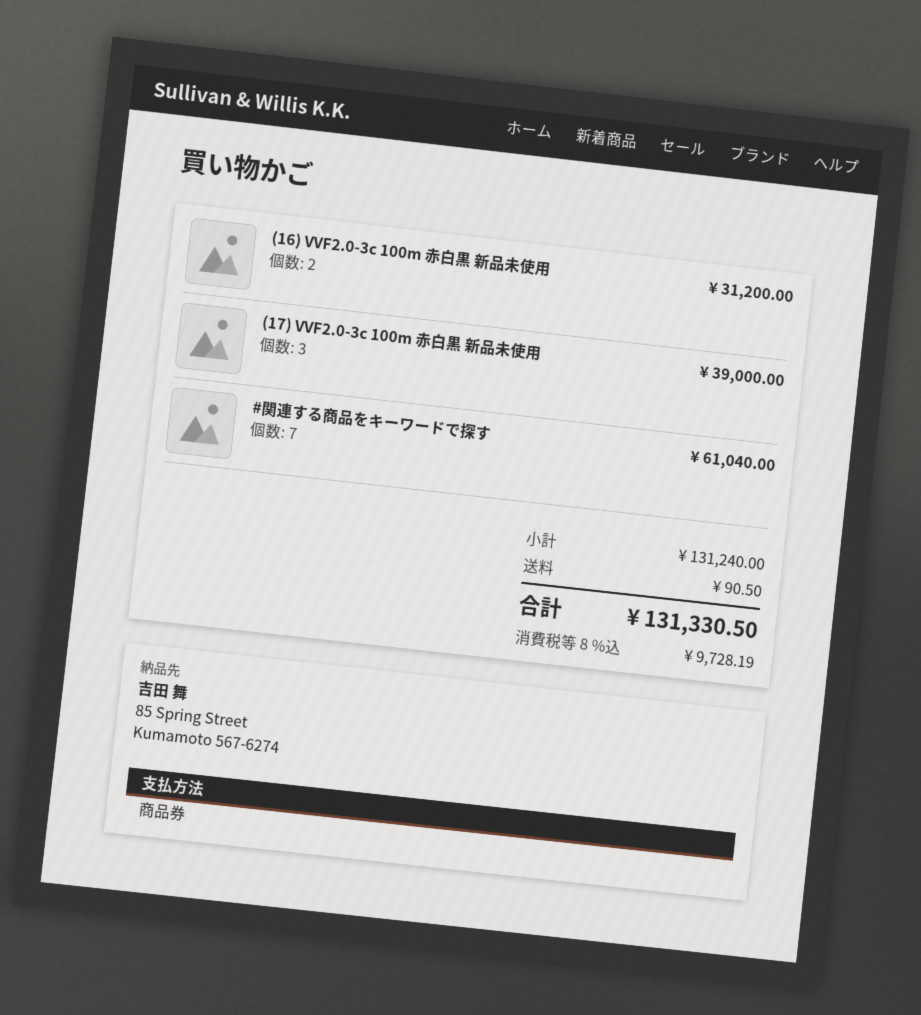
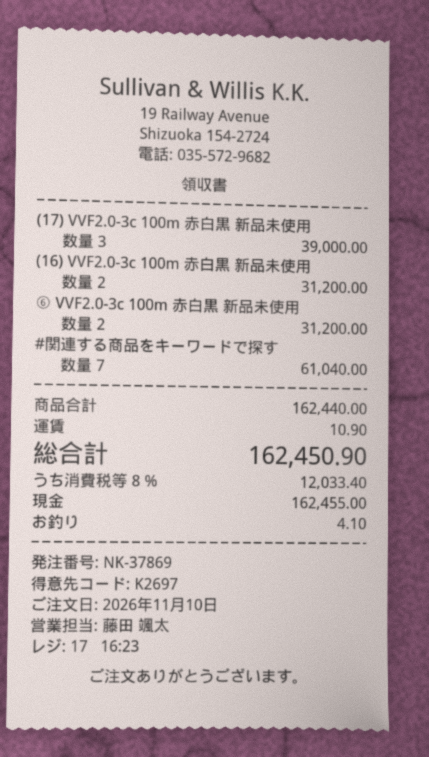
payment method: gift card -> cash
⑥ VVF2.0-3c 100m 赤白黒 新品未使用: none -> 2 for 31200.00
subtotal: 131240.00 -> 162440.00
shipping: 90.50 -> 10.90
tax: 8% = 9728.19 -> 8% = 12033.40
total: 131330.50 -> 162450.90

